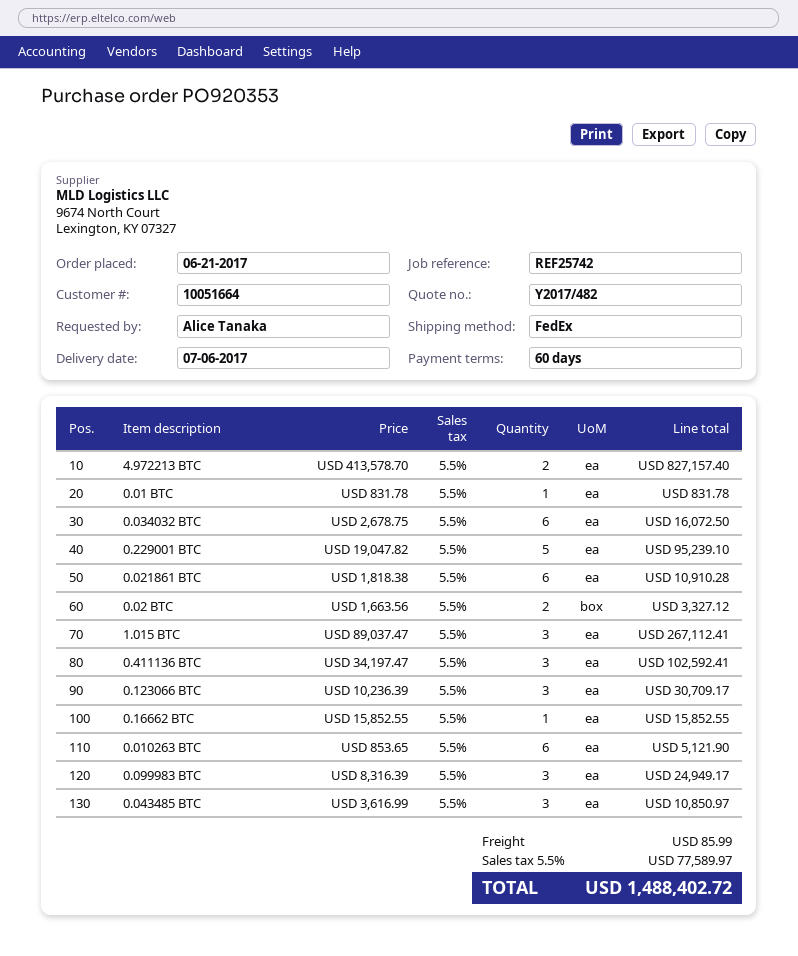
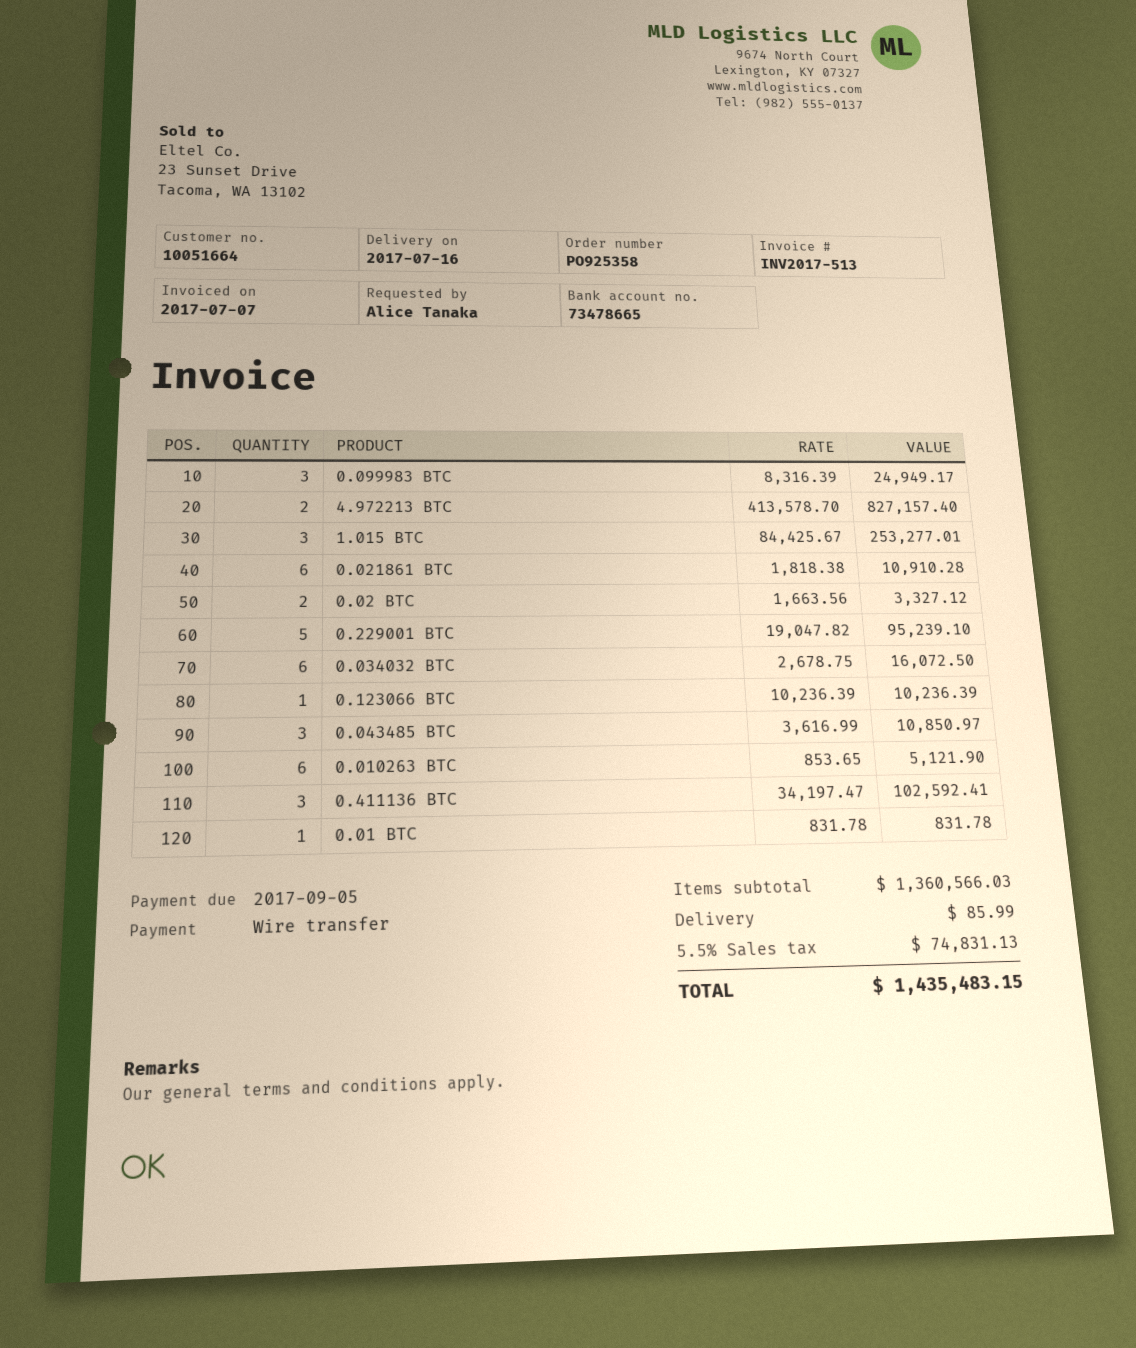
order number: PO920353 -> PO925358
delivery date: 2017-07-06 -> 2017-07-16
1.015 BTC: 3 x 89037.47 = 267112.41 -> 3 x 84425.67 = 253277.01
0.123066 BTC: 3 x 10236.39 = 30709.17 -> 1 x 10236.39 = 10236.39
0.16662 BTC: 1 x 15852.55 = 15852.55 -> none
tax: 5.5% = 77589.97 -> 5.5% = 74831.13
total: 1488402.72 -> 1435483.15

